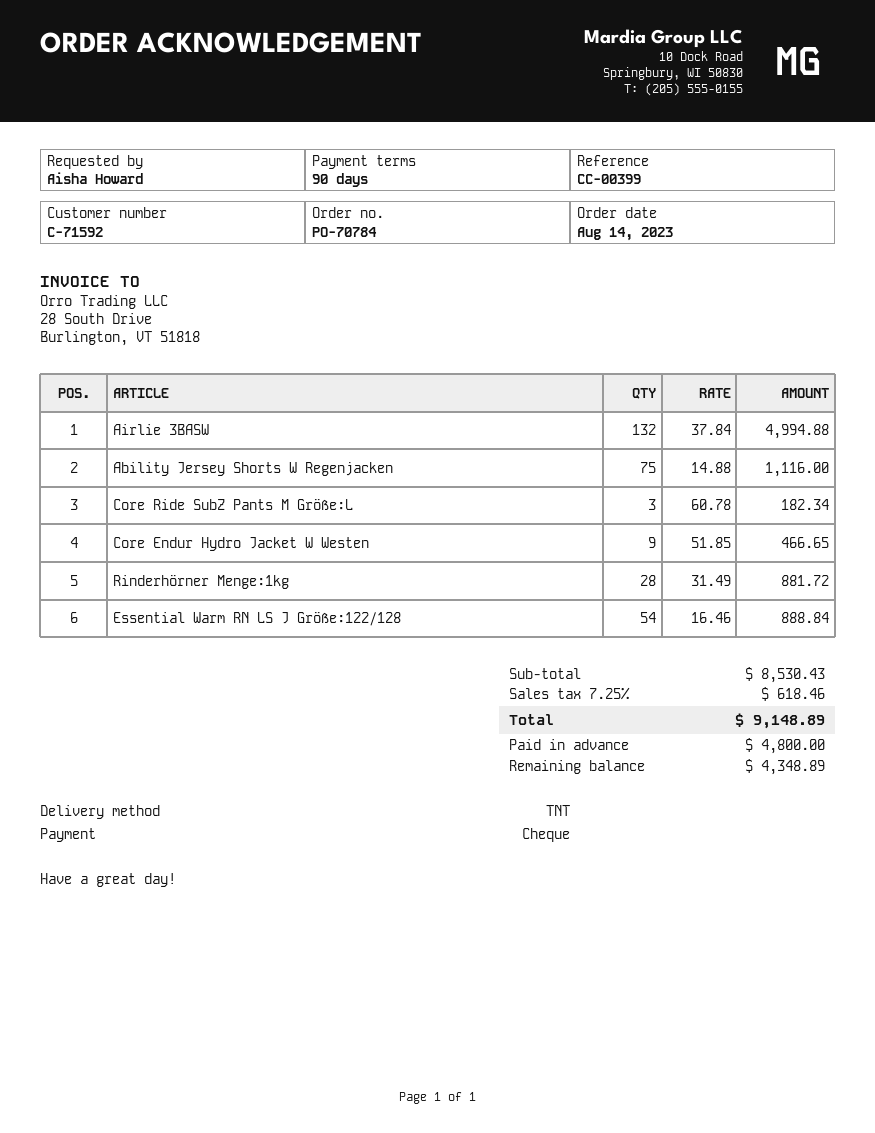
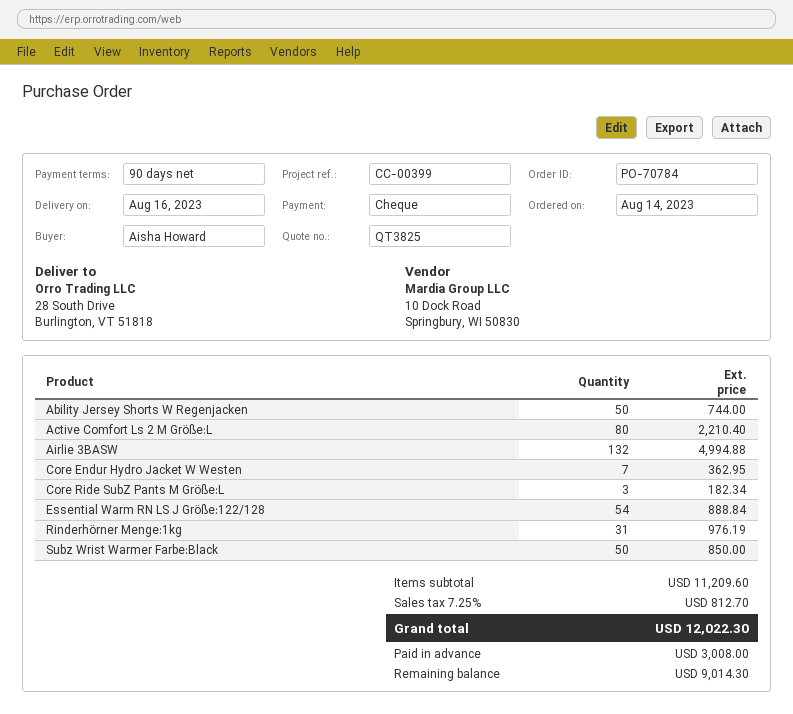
Ability Jersey Shorts W Regenjacken: 75 for 1116.00 -> 50 for 744.00
Core Endur Hydro Jacket W Westen: 9 for 466.65 -> 7 for 362.95
Rinderhörner Menge:1kg: 28 for 881.72 -> 31 for 976.19
Active Comfort Ls 2 M Größe:L: none -> 80 for 2210.40
Subz Wrist Warmer Farbe:Black: none -> 50 for 850.00
subtotal: 8530.43 -> 11209.60
tax: 7.25% = 618.46 -> 7.25% = 812.70
total: 9148.89 -> 12022.30
deposit: 4800.00 -> 3008.00
balance: 4348.89 -> 9014.30

